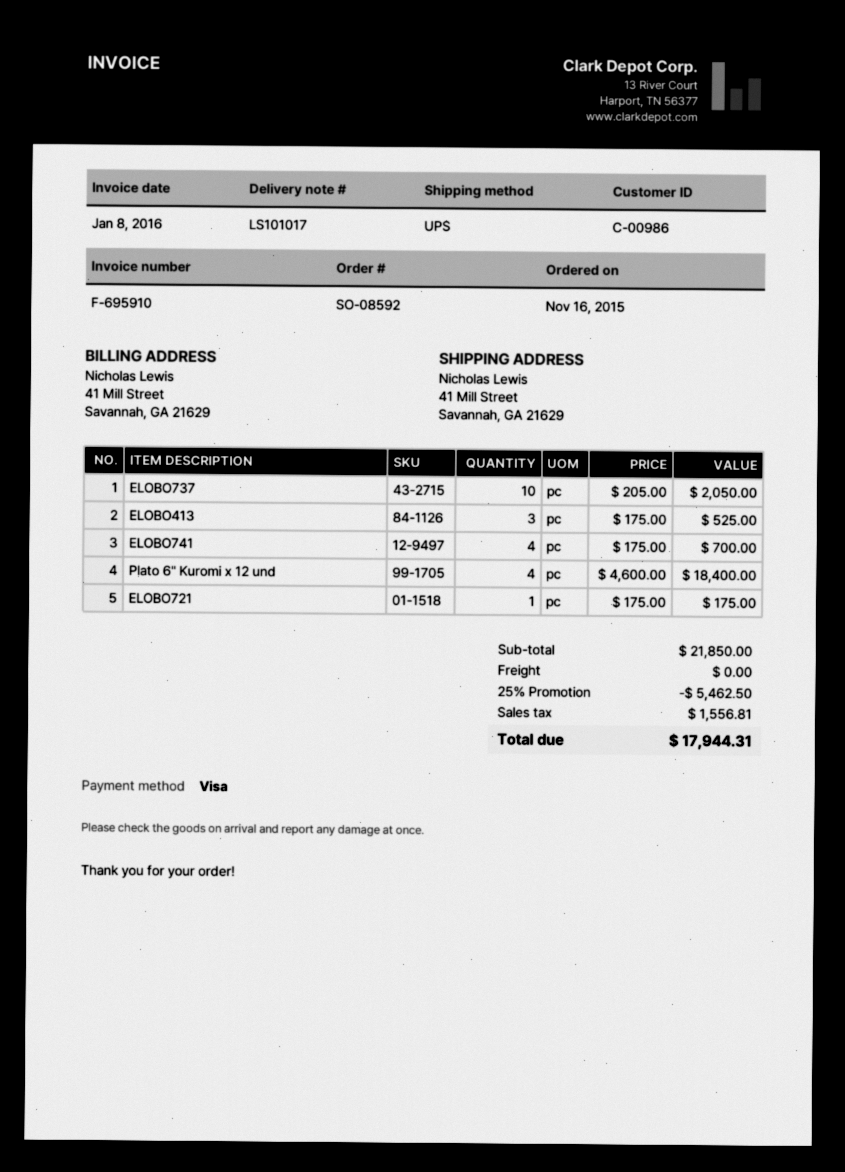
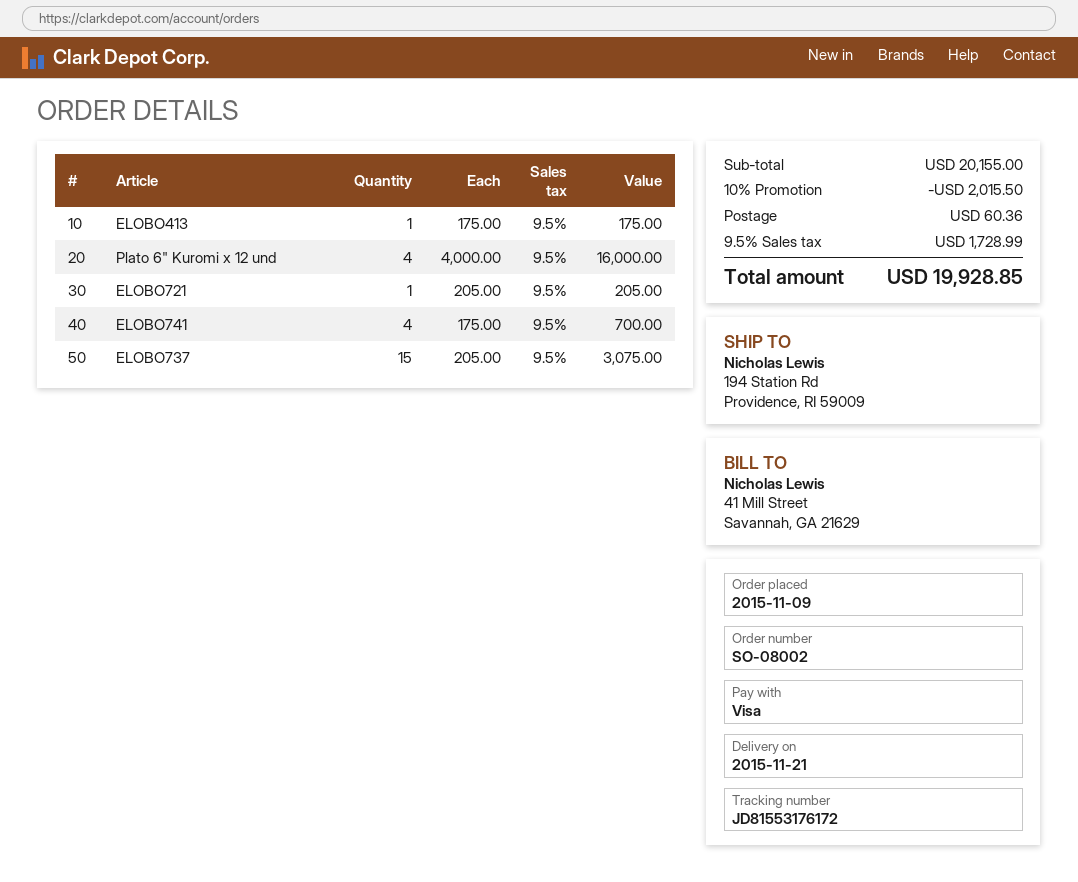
order number: SO-08592 -> SO-08002
order date: 2015-11-16 -> 2015-11-09
ship to: 41 Mill Street, Savannah, GA 21629 -> 194 Station Rd, Providence, RI 59009
ELOBO737: 10 x 205.00 = 2050.00 -> 15 x 205.00 = 3075.00
ELOBO413: 3 x 175.00 = 525.00 -> 1 x 175.00 = 175.00
Plato 6" Kuromi x 12 und: 4 x 4600.00 = 18400.00 -> 4 x 4000.00 = 16000.00
ELOBO721: 1 x 175.00 = 175.00 -> 1 x 205.00 = 205.00
subtotal: 21850.00 -> 20155.00
discount: 25% = 5462.50 -> 10% = 2015.50
shipping: 0.00 -> 60.36
tax: 1556.81 -> 1728.99
total: 17944.31 -> 19928.85

